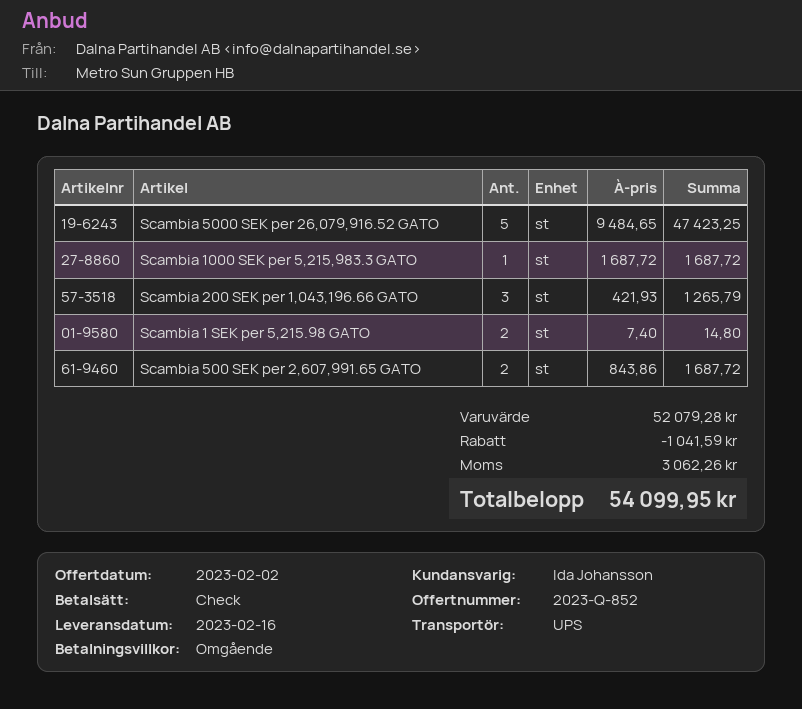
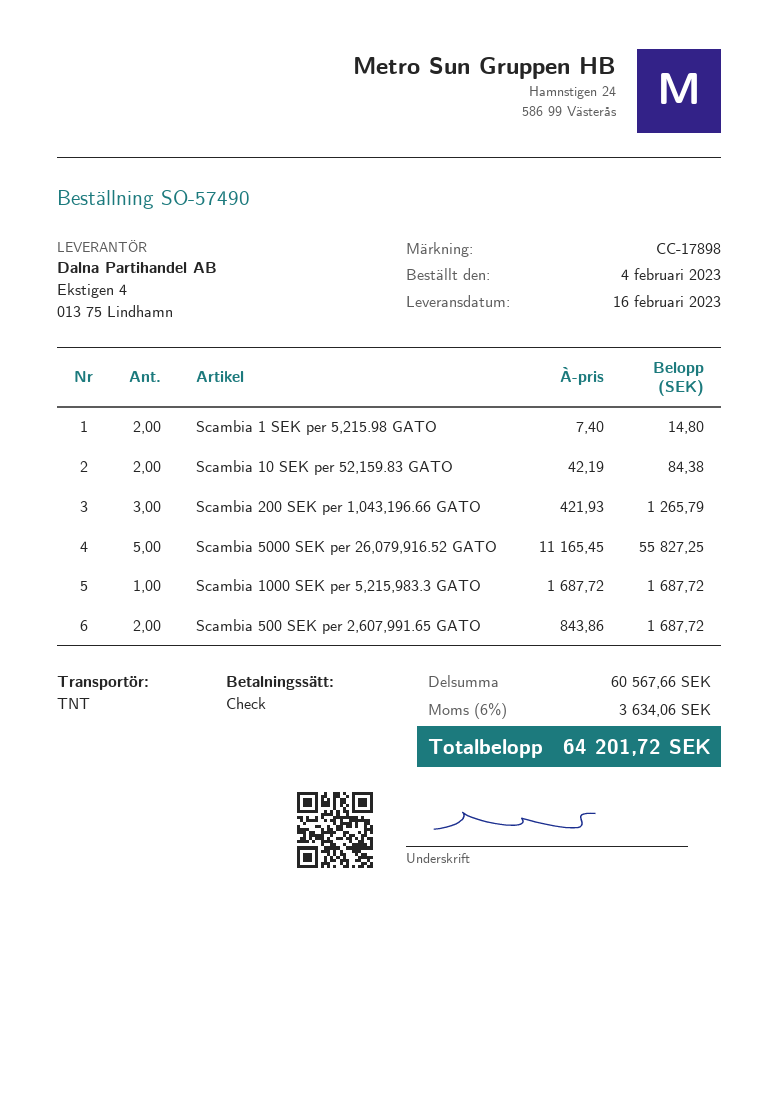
shipping method: UPS -> TNT
Scambia 5000 SEK per 26,079,916.52 GATO: 5 x 9484.65 = 47423.25 -> 5 x 11165.45 = 55827.25
Scambia 10 SEK per 52,159.83 GATO: none -> 2 x 42.19 = 84.38
subtotal: 52079.28 -> 60567.66
discount: 1041.59 -> none
tax: 3062.26 -> 3634.06
total: 54099.95 -> 64201.72

